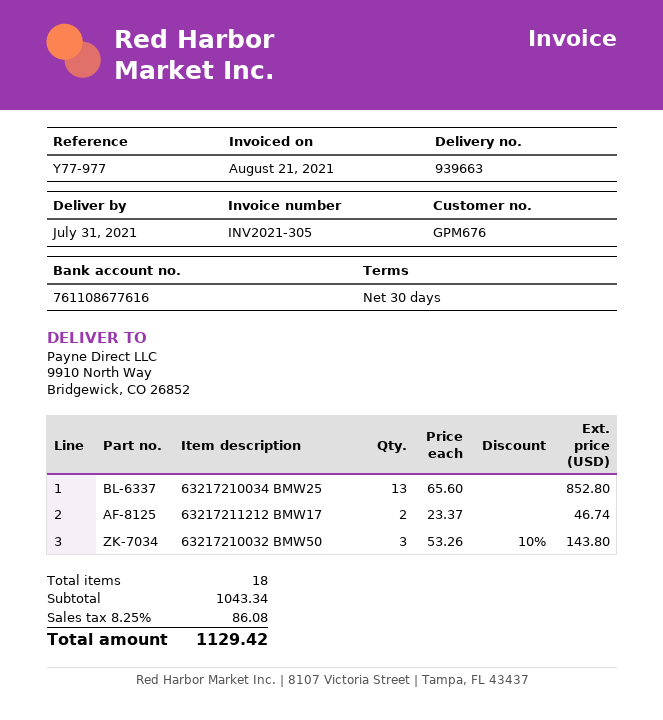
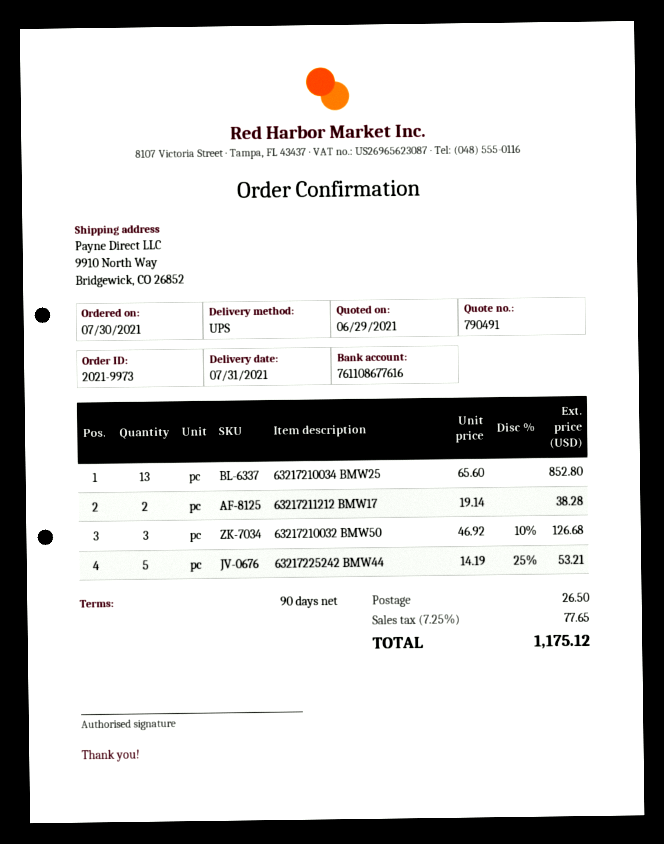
payment terms: 30 days -> 90 days
63217211212 BMW17: 2 x 23.37 = 46.74 -> 2 x 19.14 = 38.28
63217210032 BMW50: 3 x 53.26 - 10% = 143.80 -> 3 x 46.92 - 10% = 126.68
63217225242 BMW44: none -> 5 x 14.19 - 25% = 53.21
shipping: none -> 26.50
tax: 8.25% = 86.08 -> 7.25% = 77.65
total: 1129.42 -> 1175.12

